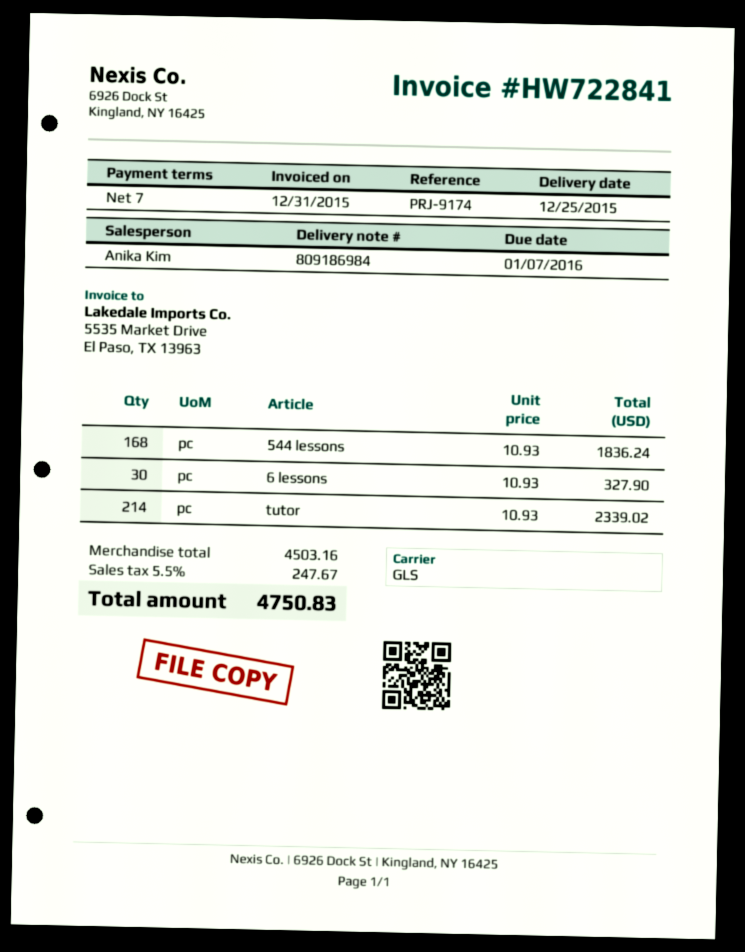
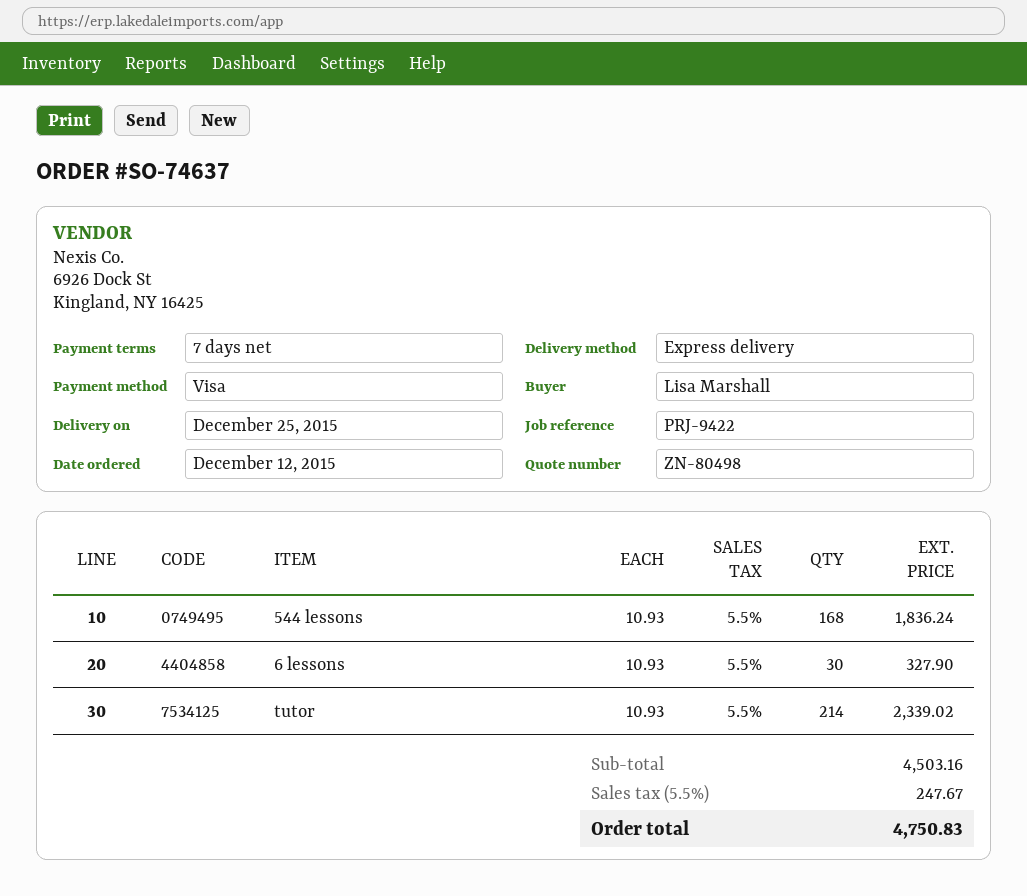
reference: PRJ-9174 -> PRJ-9422
shipping method: GLS -> express

